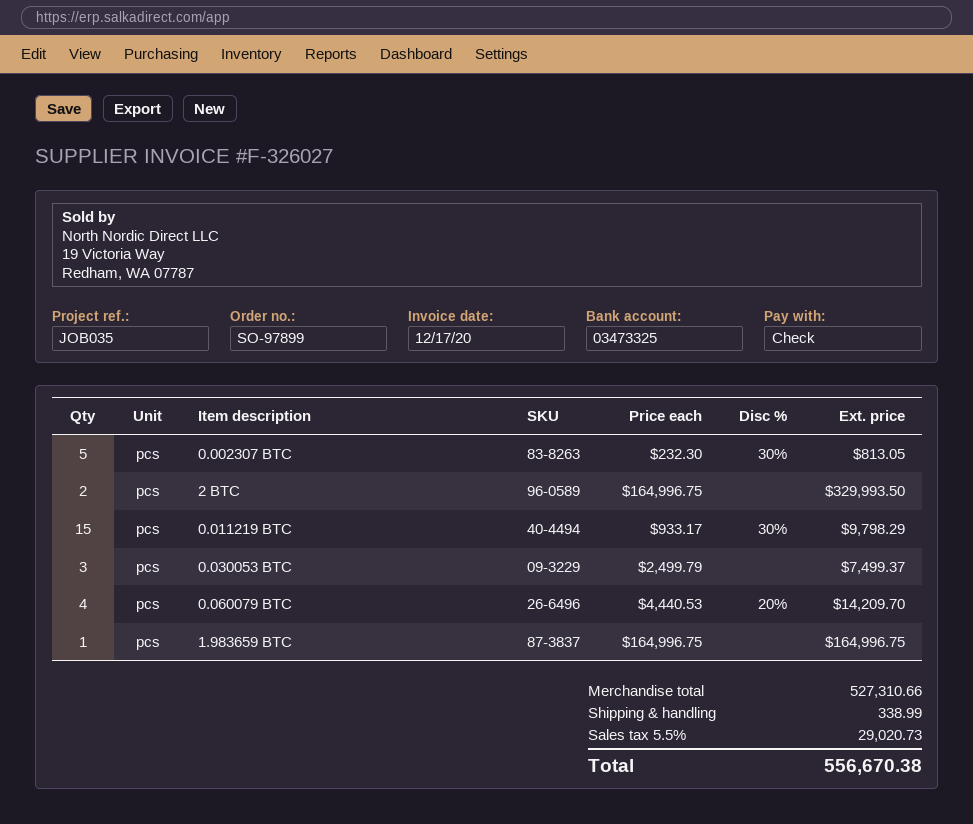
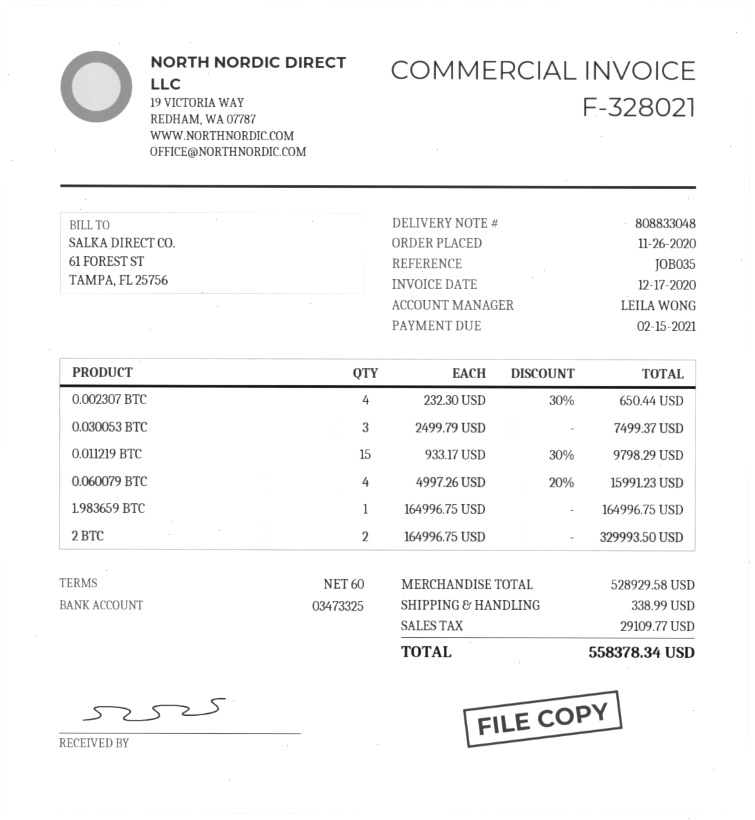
invoice number: F-326027 -> F-328021
0.002307 BTC: 5 x 232.30 - 30% = 813.05 -> 4 x 232.30 - 30% = 650.44
0.060079 BTC: 4 x 4440.53 - 20% = 14209.70 -> 4 x 4997.26 - 20% = 15991.23
subtotal: 527310.66 -> 528929.58
tax: 29020.73 -> 29109.77
total: 556670.38 -> 558378.34

